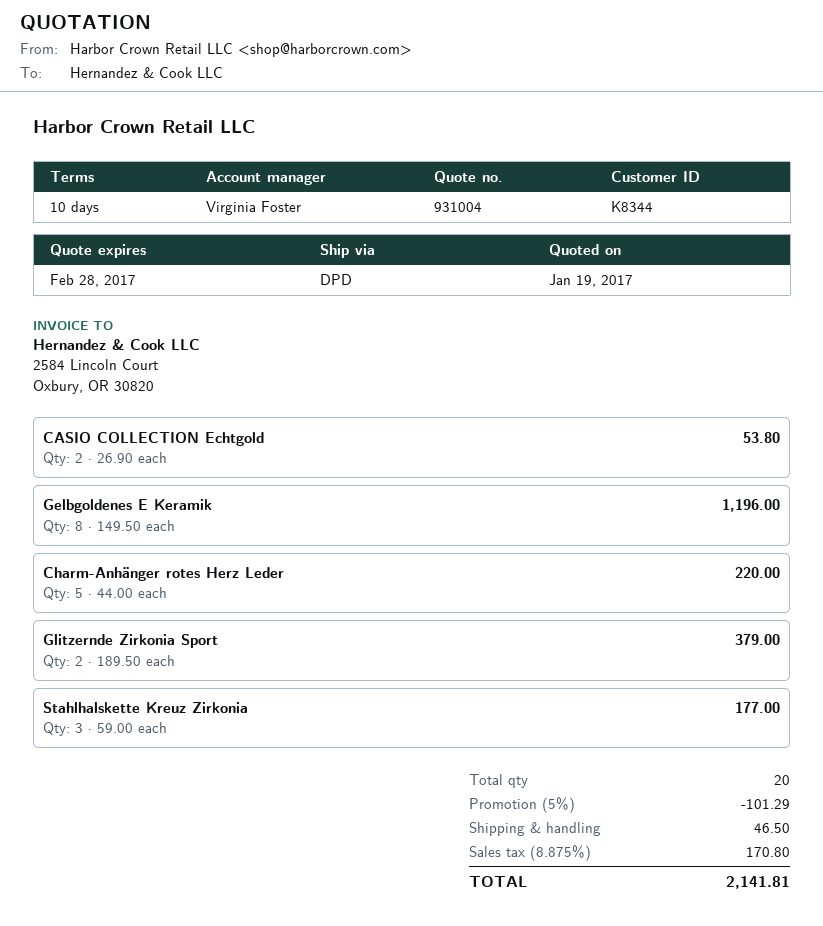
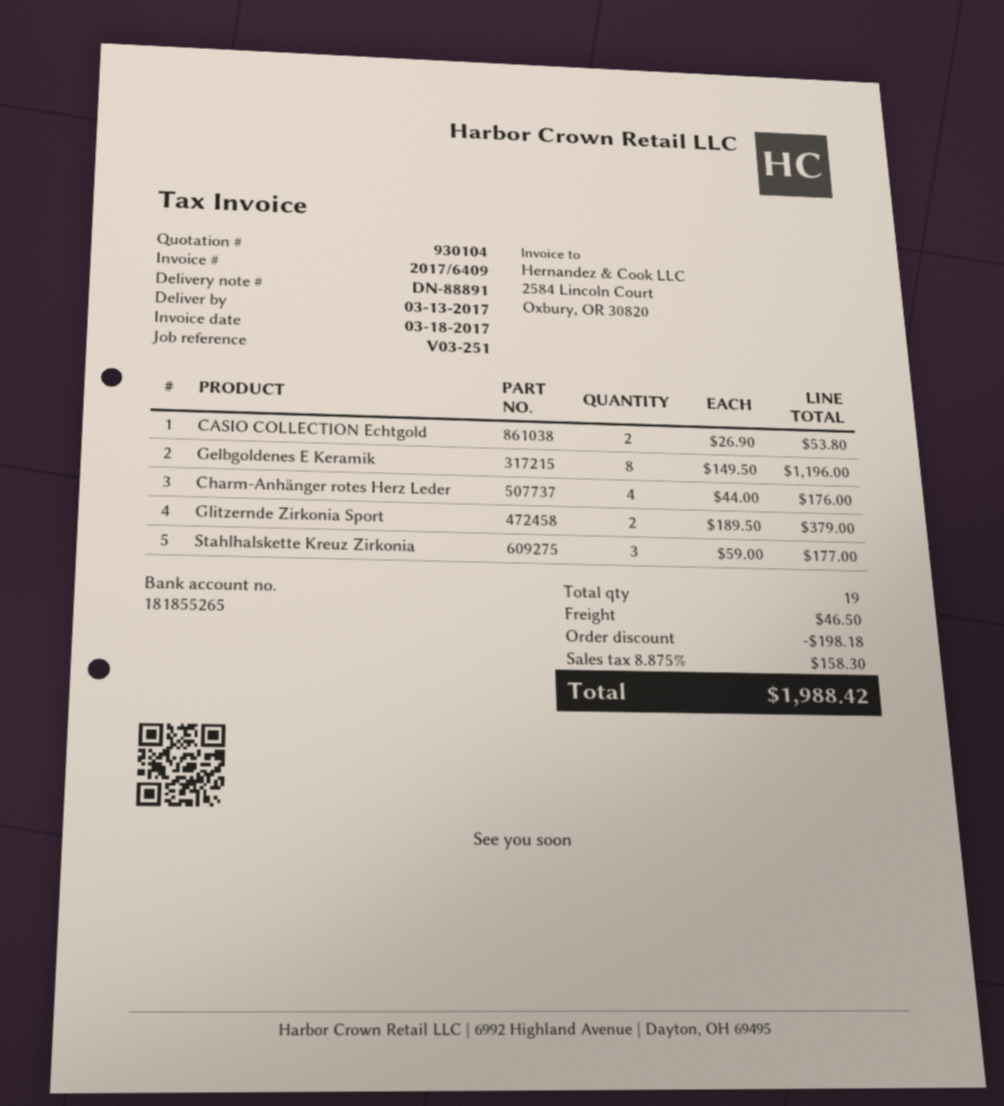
quote number: 931004 -> 930104
Charm-Anhänger rotes Herz Leder: 5 x 44.00 = 220.00 -> 4 x 44.00 = 176.00
total quantity: 20 -> 19
discount: 101.29 -> 198.18
tax: 8.875% = 170.80 -> 8.875% = 158.30
total: 2141.81 -> 1988.42

